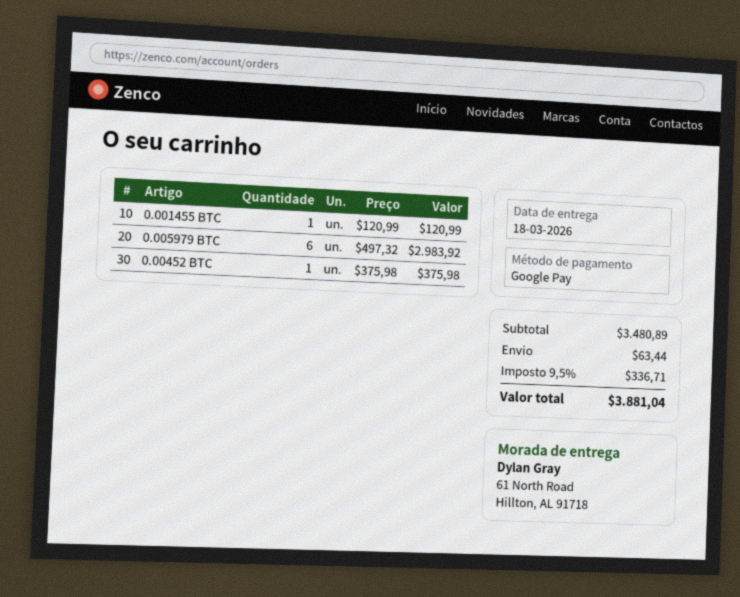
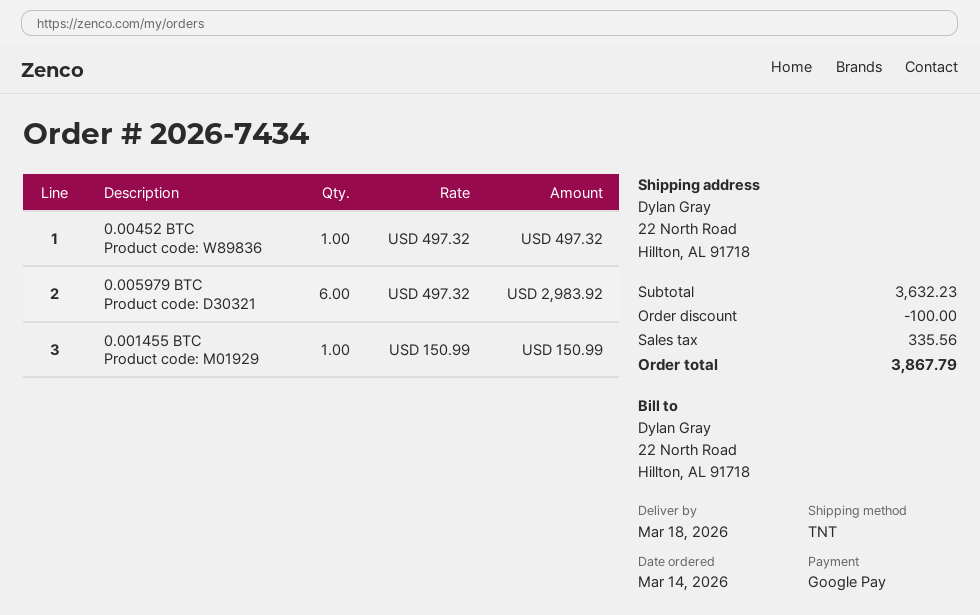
ship to: 61 North Road, Hillton, AL 91718 -> 22 North Road, Hillton, AL 91718
0.001455 BTC: 1 x 120.99 = 120.99 -> 1 x 150.99 = 150.99
0.00452 BTC: 1 x 375.98 = 375.98 -> 1 x 497.32 = 497.32
subtotal: 3480.89 -> 3632.23
discount: none -> 100.00
shipping: 63.44 -> none
tax: 336.71 -> 335.56
total: 3881.04 -> 3867.79

